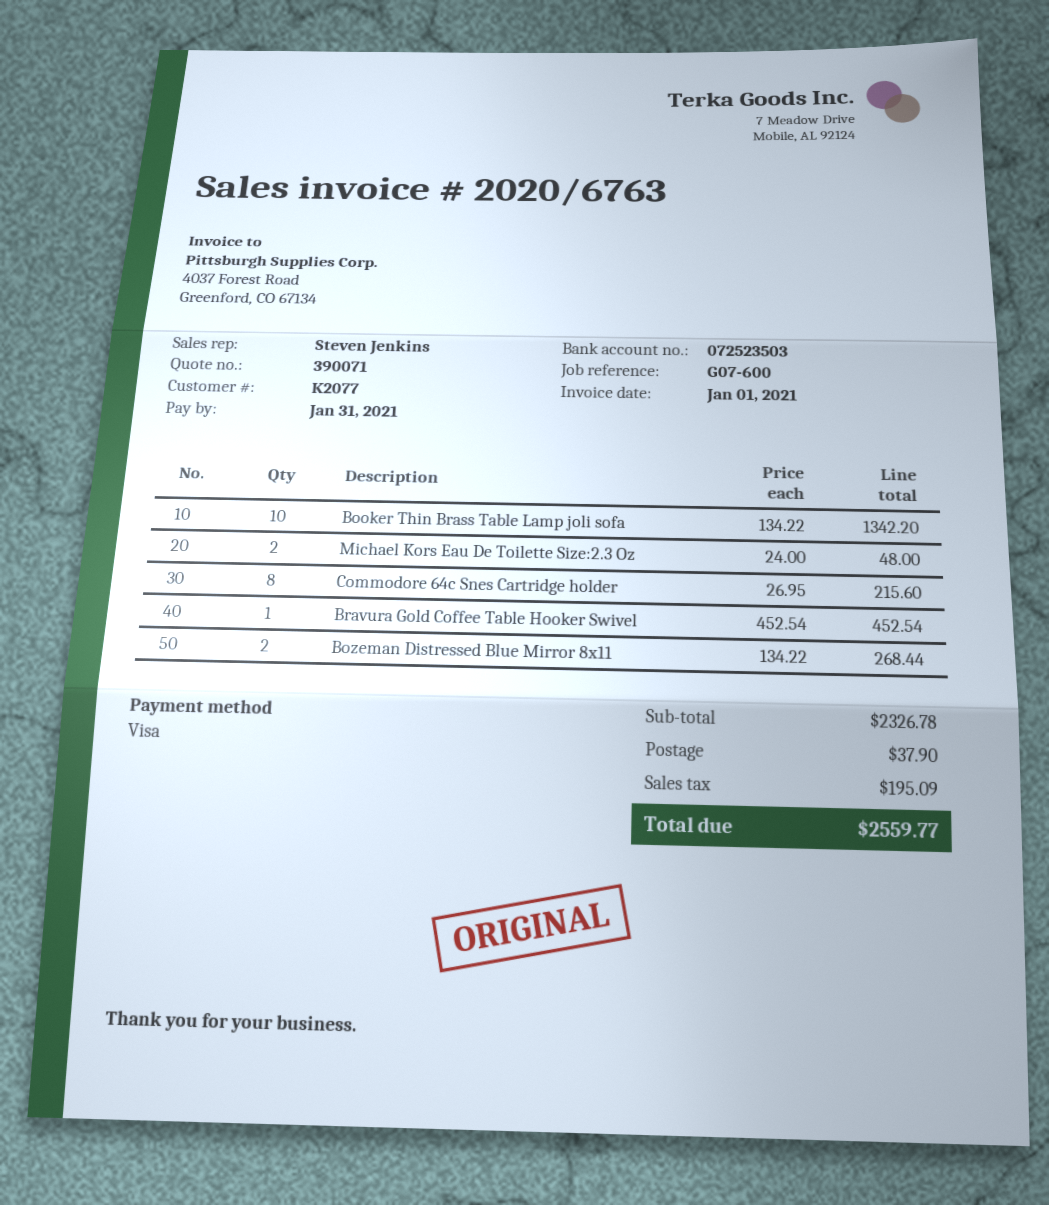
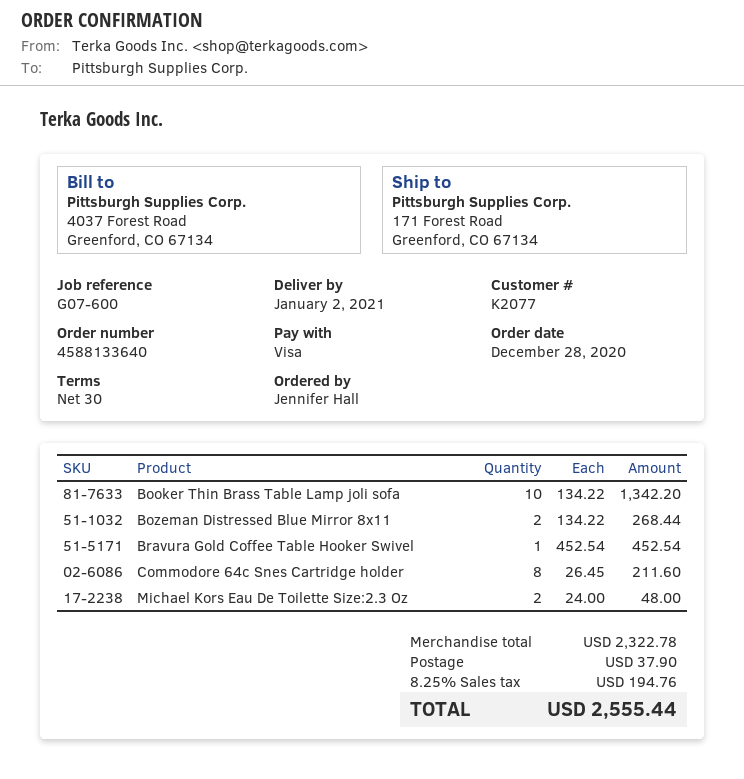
Commodore 64c Snes Cartridge holder: 8 x 26.95 = 215.60 -> 8 x 26.45 = 211.60
subtotal: 2326.78 -> 2322.78
tax: 195.09 -> 194.76
total: 2559.77 -> 2555.44

